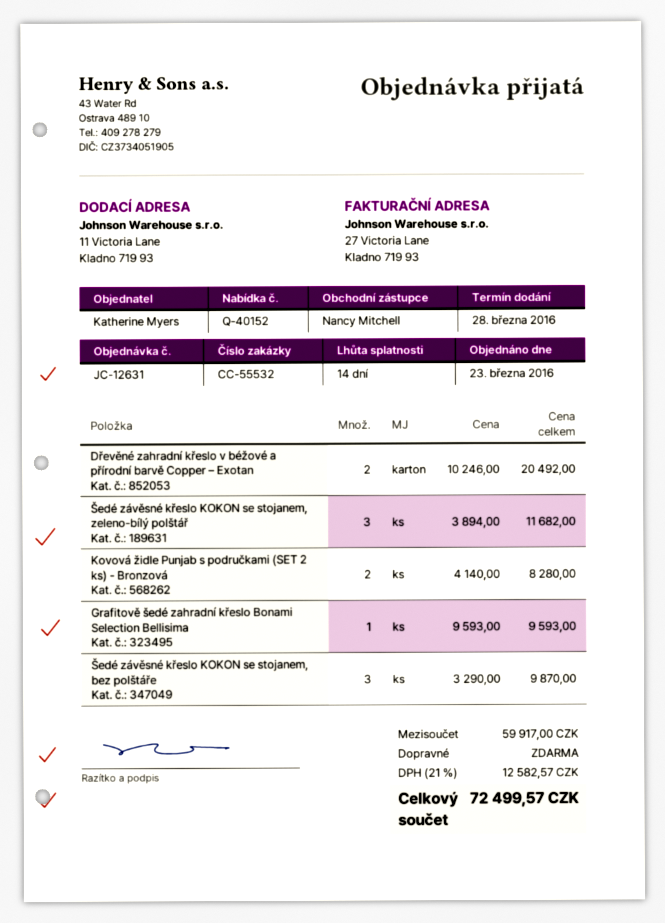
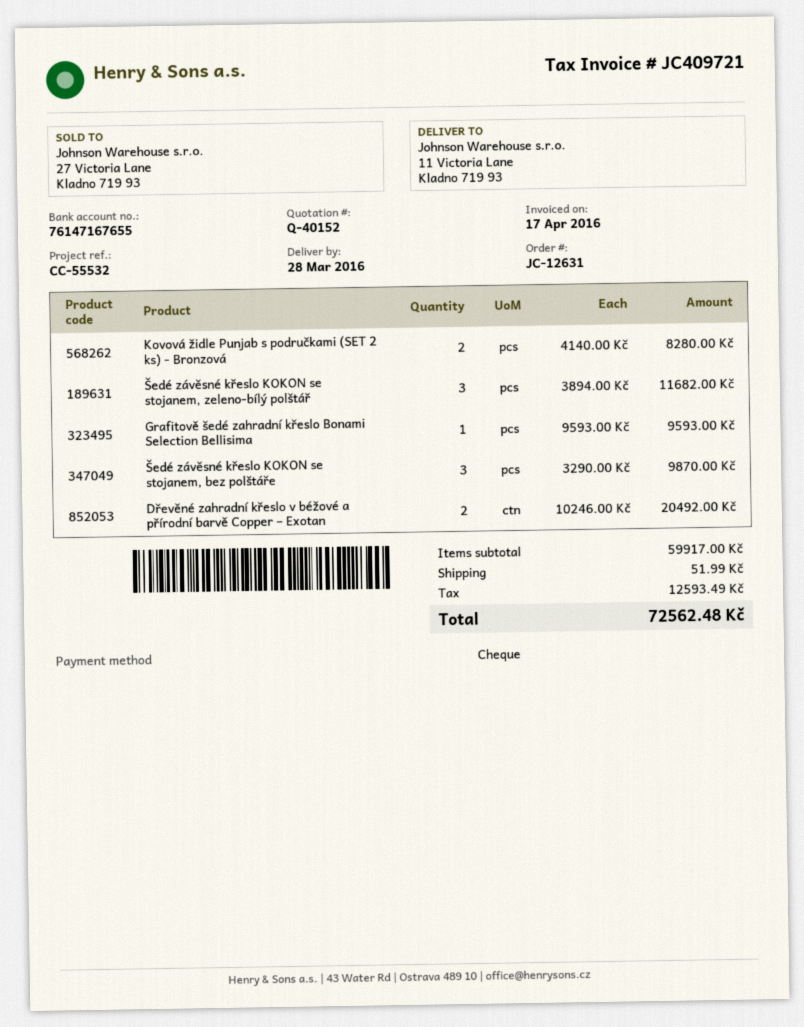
shipping: 0.00 -> 51.99
tax: 12582.57 -> 12593.49
total: 72499.57 -> 72562.48

